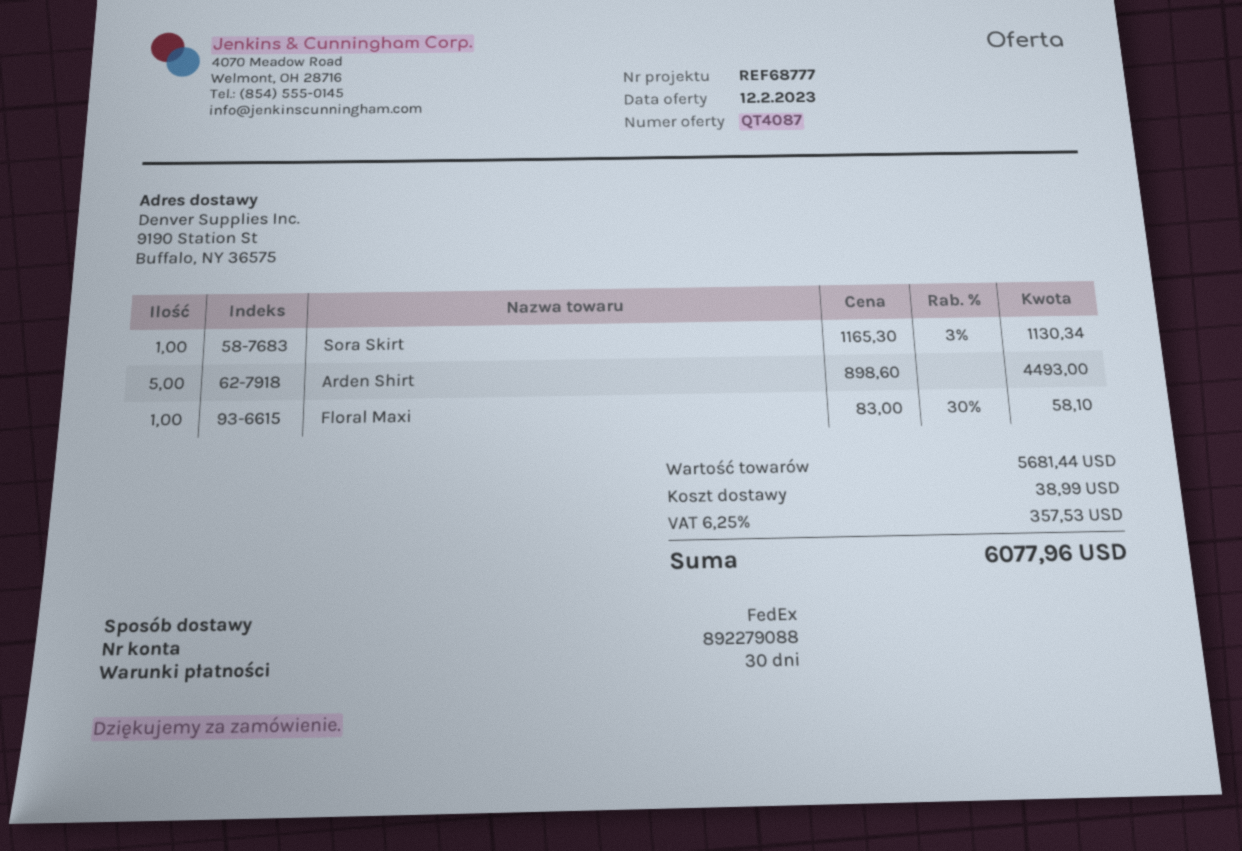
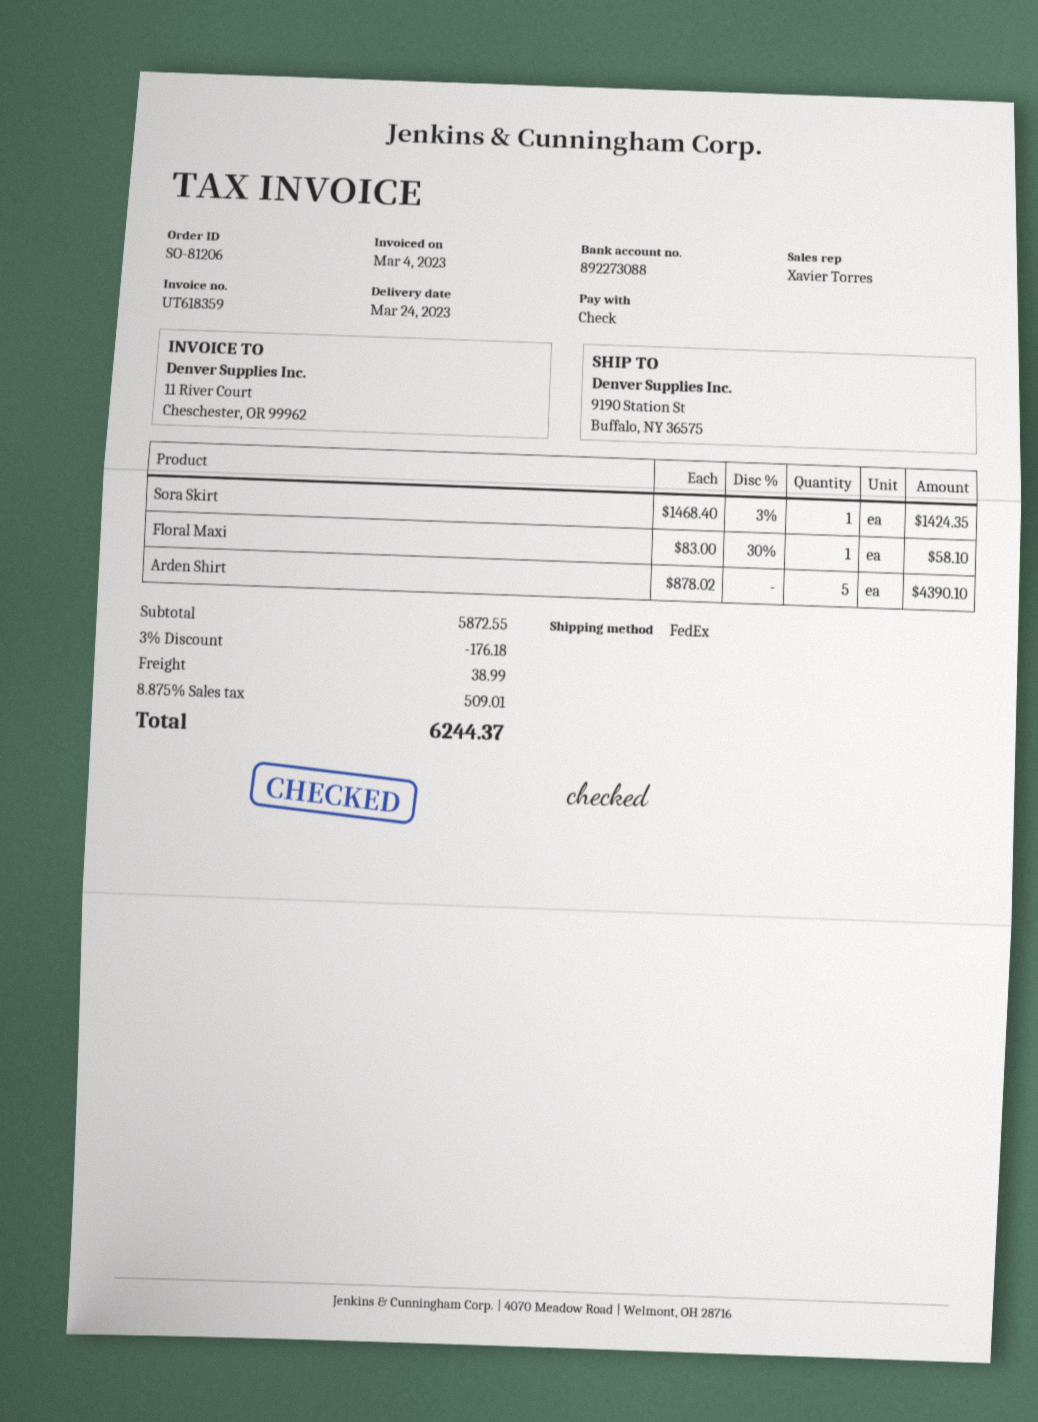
bank account: 892279088 -> 892273088
Sora Skirt: 1 x 1165.30 - 3% = 1130.34 -> 1 x 1468.40 - 3% = 1424.35
Arden Shirt: 5 x 898.60 = 4493.00 -> 5 x 878.02 = 4390.10
subtotal: 5681.44 -> 5872.55
discount: none -> 3% = 176.18
tax: 6.25% = 357.53 -> 8.875% = 509.01
total: 6077.96 -> 6244.37

